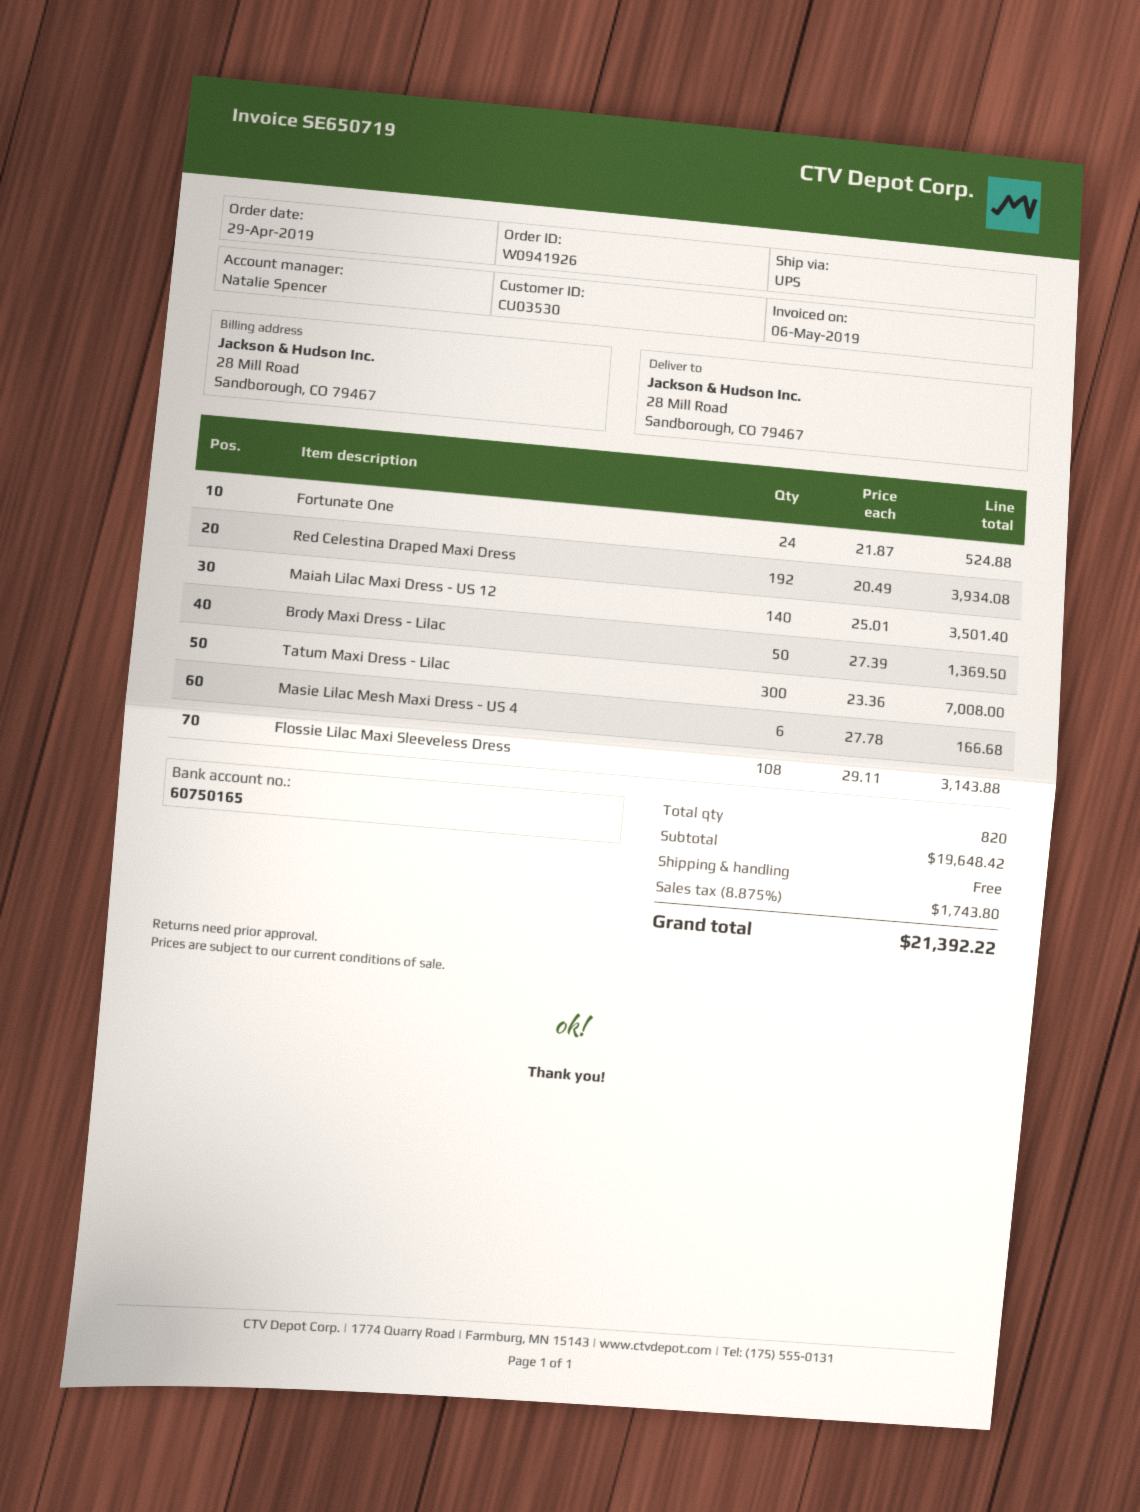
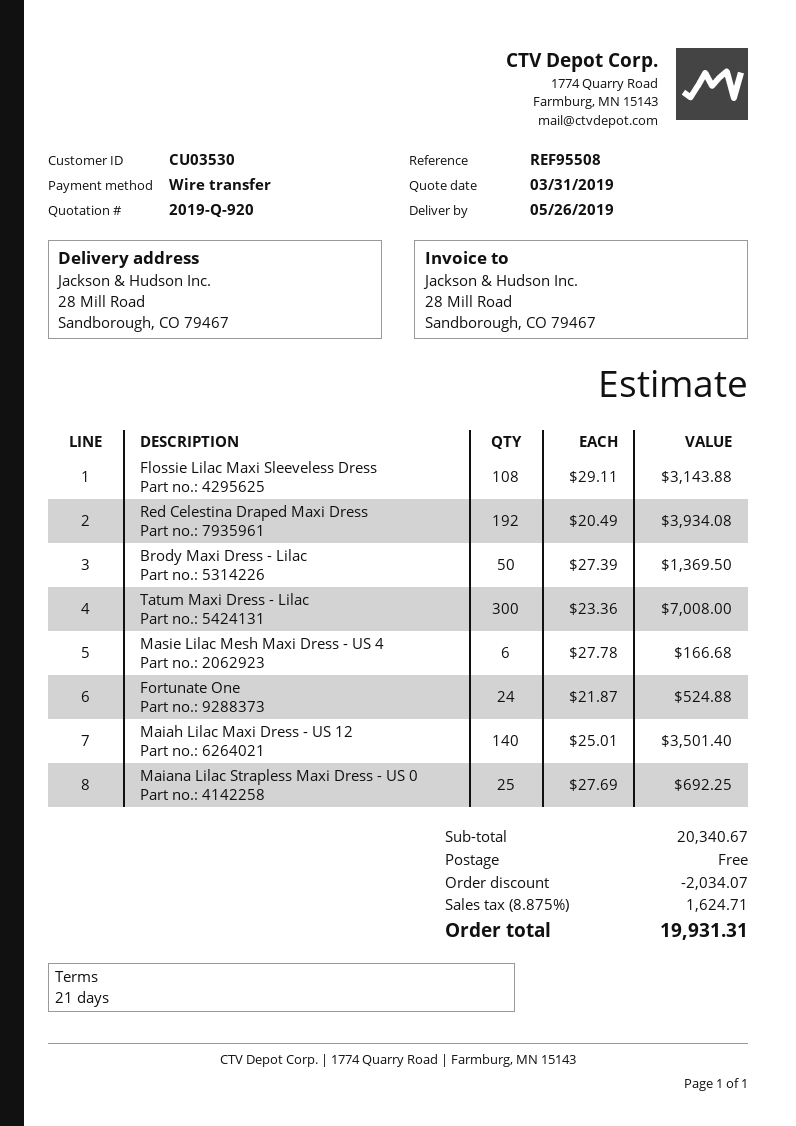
Maiana Lilac Strapless Maxi Dress - US 0: none -> 25 x 27.69 = 692.25
subtotal: 19648.42 -> 20340.67
discount: none -> 2034.07
tax: 8.875% = 1743.80 -> 8.875% = 1624.71
total: 21392.22 -> 19931.31

